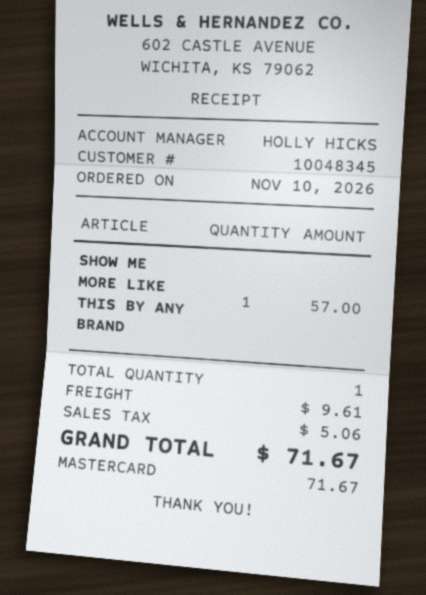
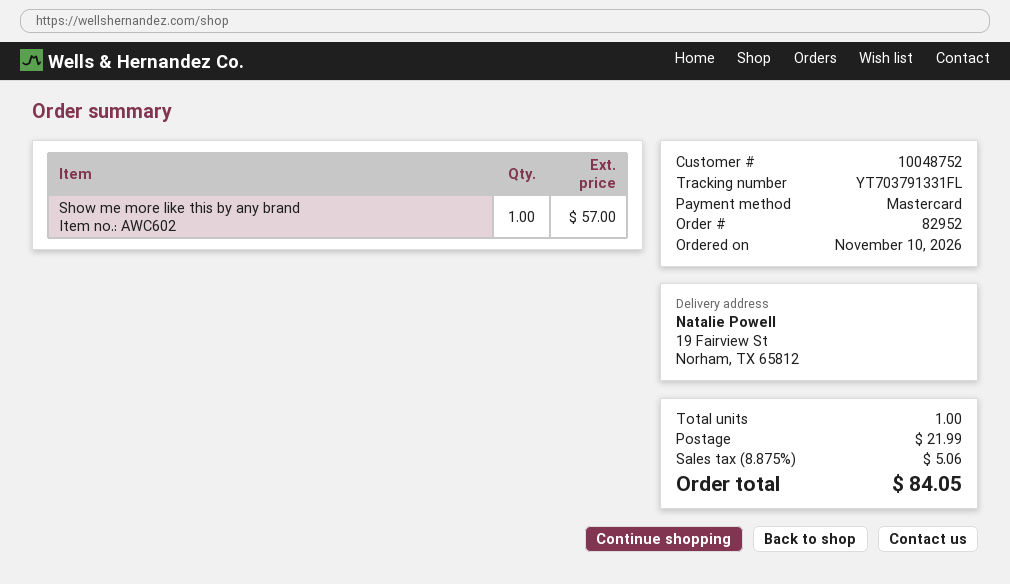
customer number: 10048345 -> 10048752
shipping: 9.61 -> 21.99
total: 71.67 -> 84.05

